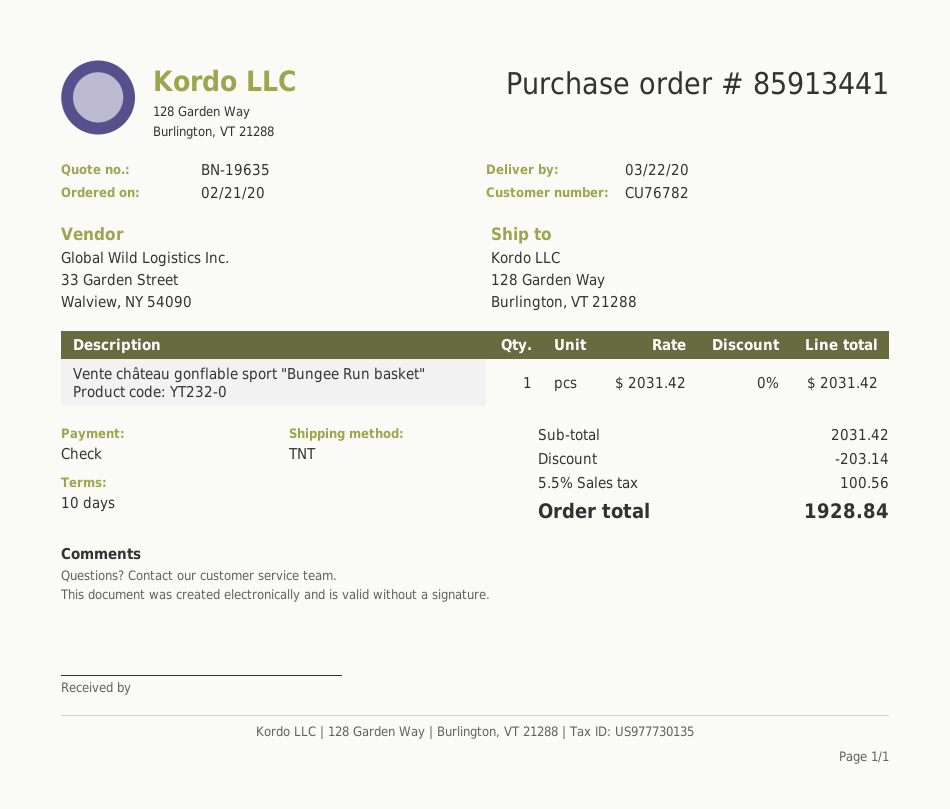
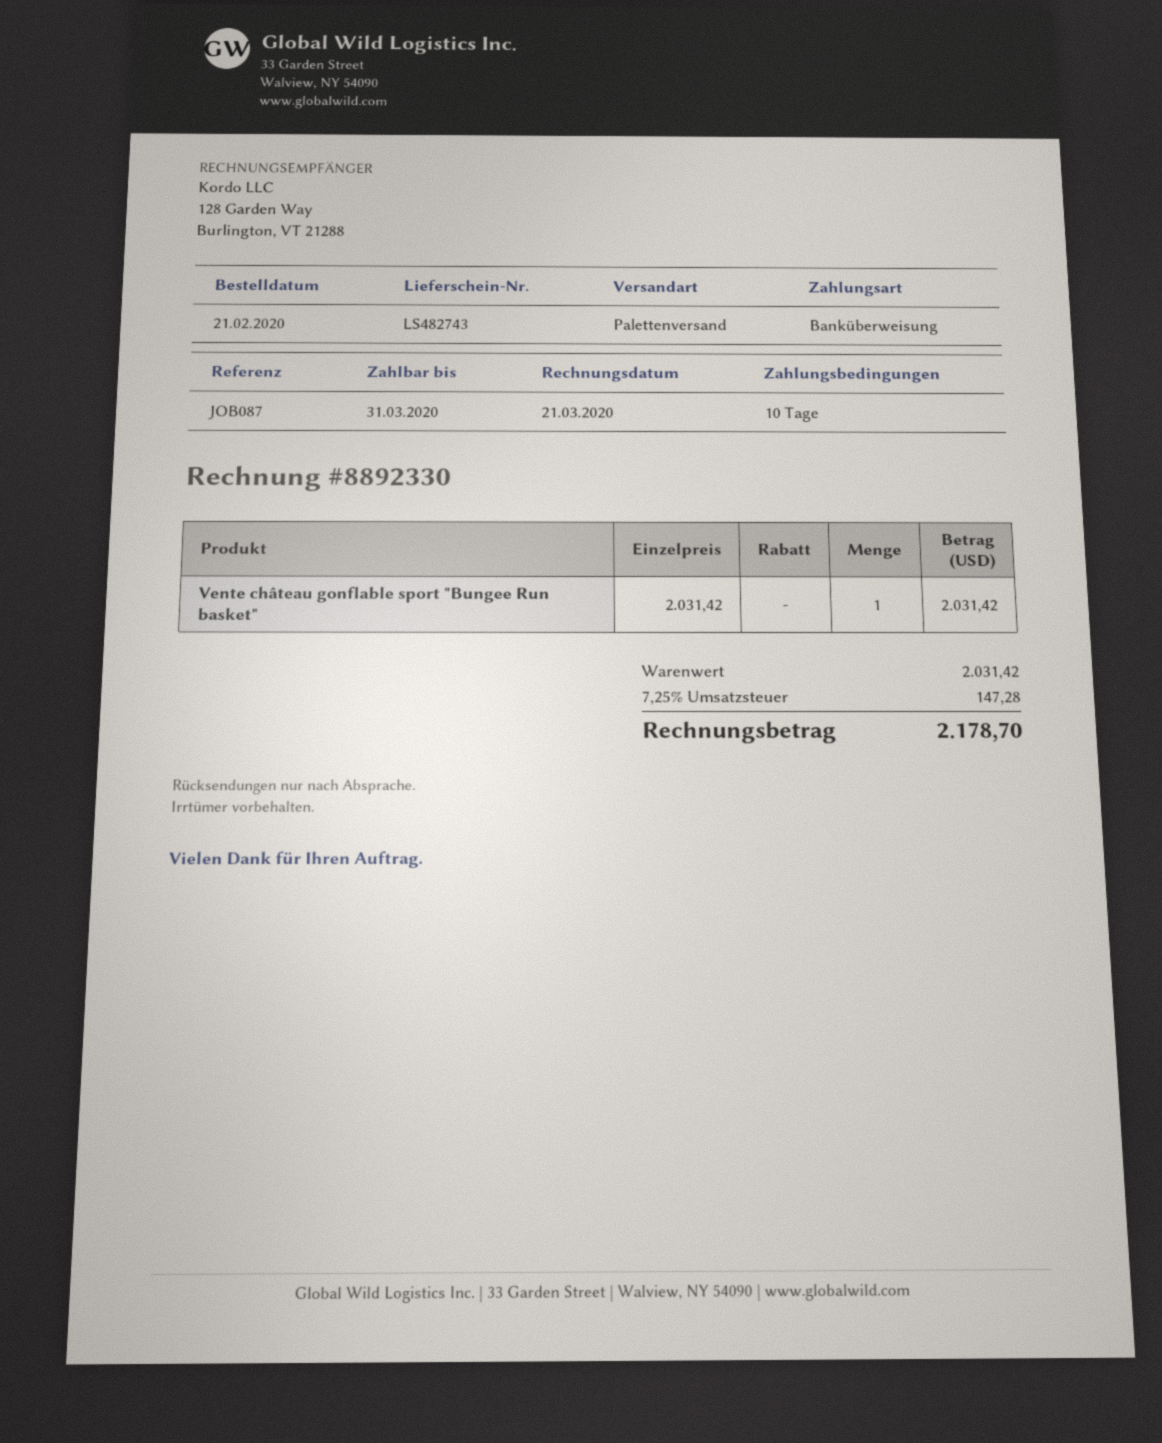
payment method: cheque -> bank transfer
shipping method: TNT -> pallet freight
discount: 203.14 -> none
tax: 5.5% = 100.56 -> 7.25% = 147.28
total: 1928.84 -> 2178.70

